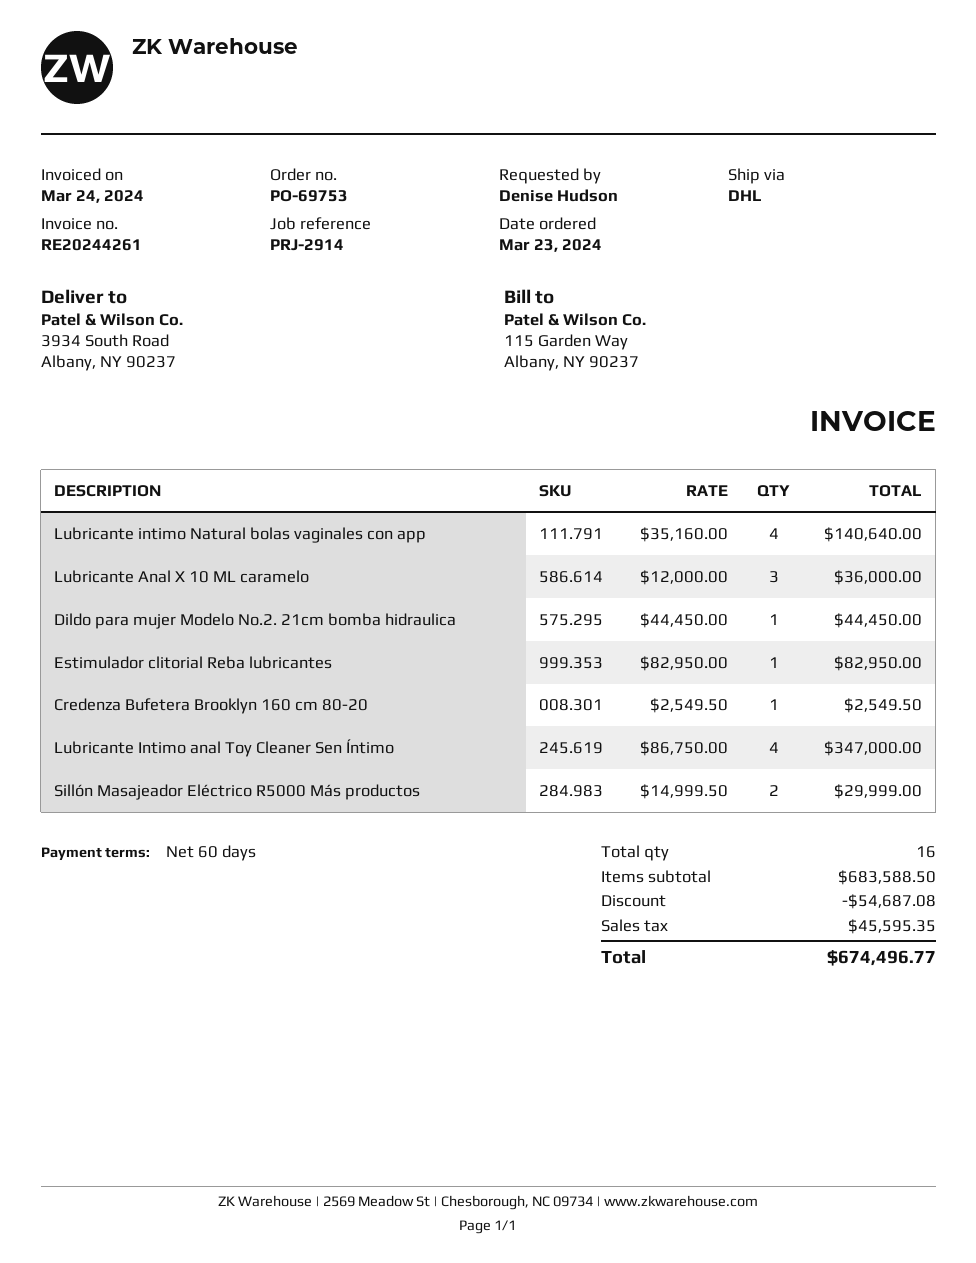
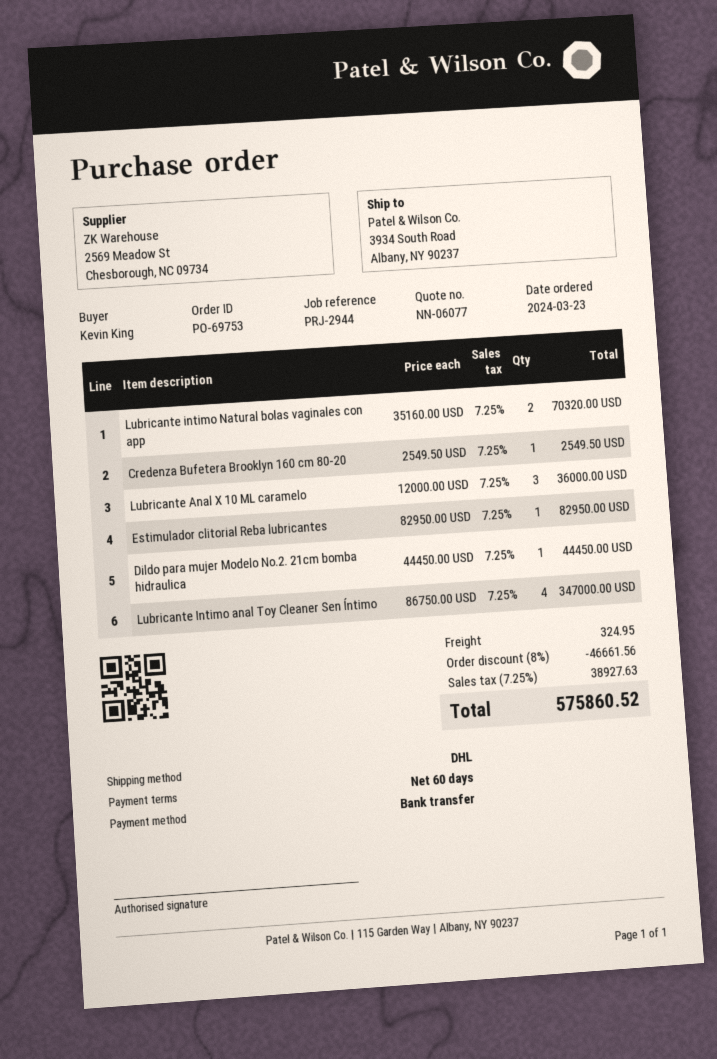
reference: PRJ-2914 -> PRJ-2944
ordered by: Denise Hudson -> Kevin King
Lubricante intimo Natural bolas vaginales con app: 4 x 35160.00 = 140640.00 -> 2 x 35160.00 = 70320.00
Sillón Masajeador Eléctrico R5000 Más productos: 2 x 14999.50 = 29999.00 -> none
discount: 54687.08 -> 46661.56
shipping: none -> 324.95
tax: 45595.35 -> 38927.63
total: 674496.77 -> 575860.52

